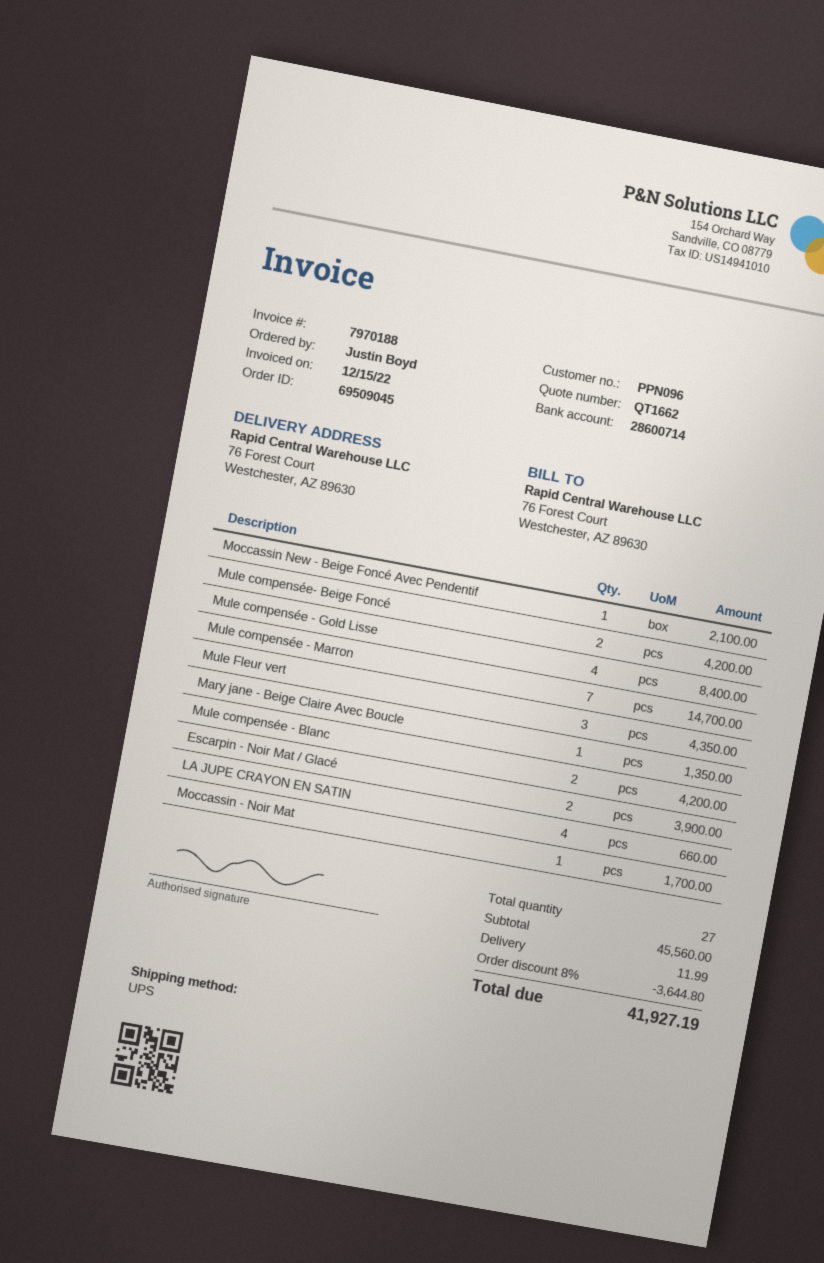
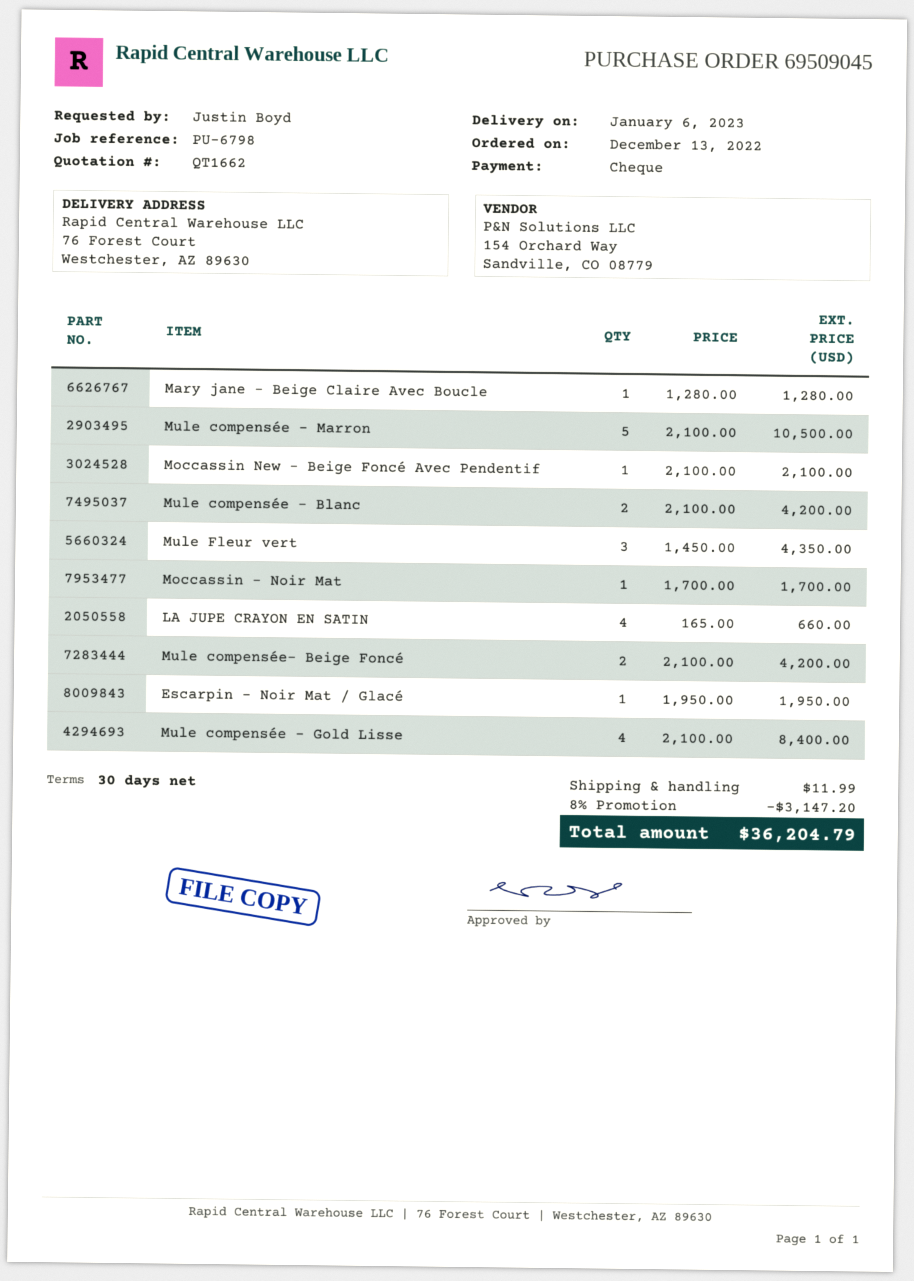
Mule compensée - Marron: 7 for 14700.00 -> 5 for 10500.00
Mary jane - Beige Claire Avec Boucle: 1 for 1350.00 -> 1 for 1280.00
Escarpin - Noir Mat / Glacé: 2 for 3900.00 -> 1 for 1950.00
discount: 8% = 3644.80 -> 8% = 3147.20
total: 41927.19 -> 36204.79

